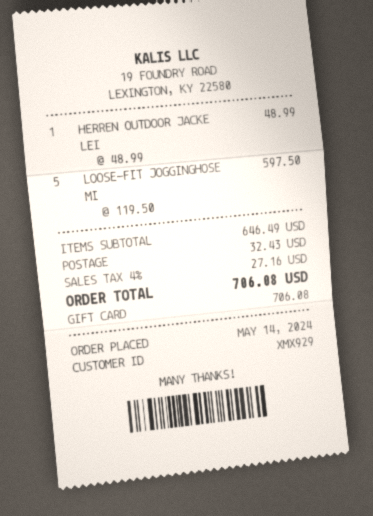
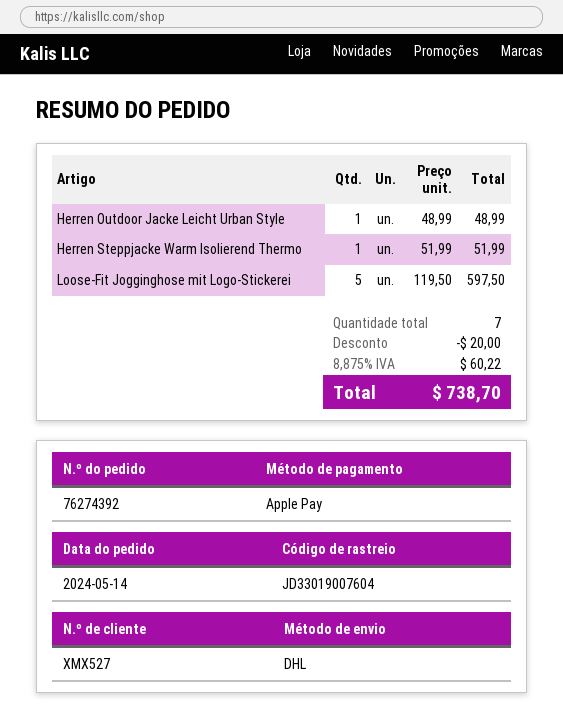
customer number: XMX929 -> XMX527
payment method: gift card -> Apple Pay
Herren Steppjacke Warm Isolierend Thermo: none -> 1 x 51.99 = 51.99
discount: none -> 20.00
shipping: 32.43 -> none
tax: 4% = 27.16 -> 8.875% = 60.22
total: 706.08 -> 738.70

